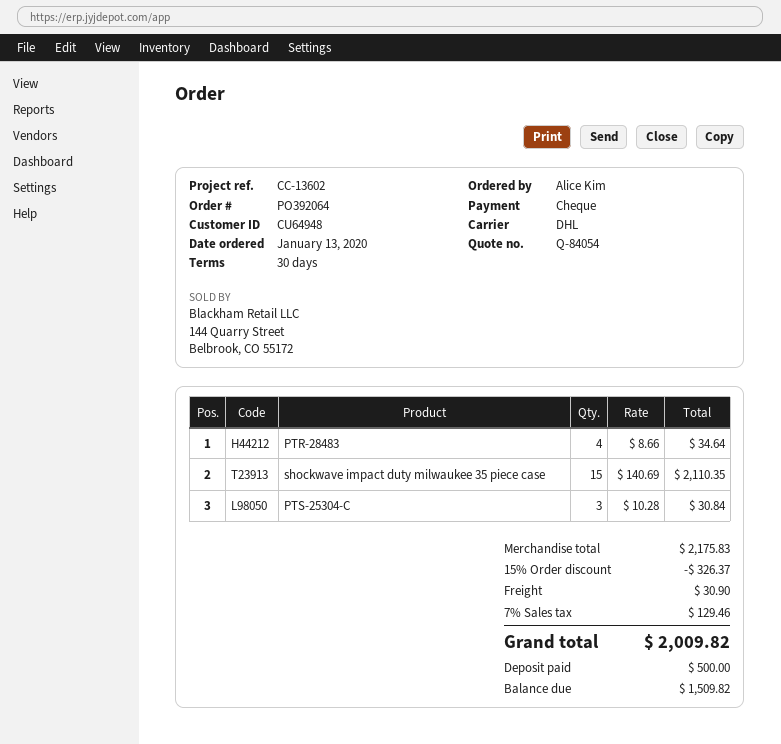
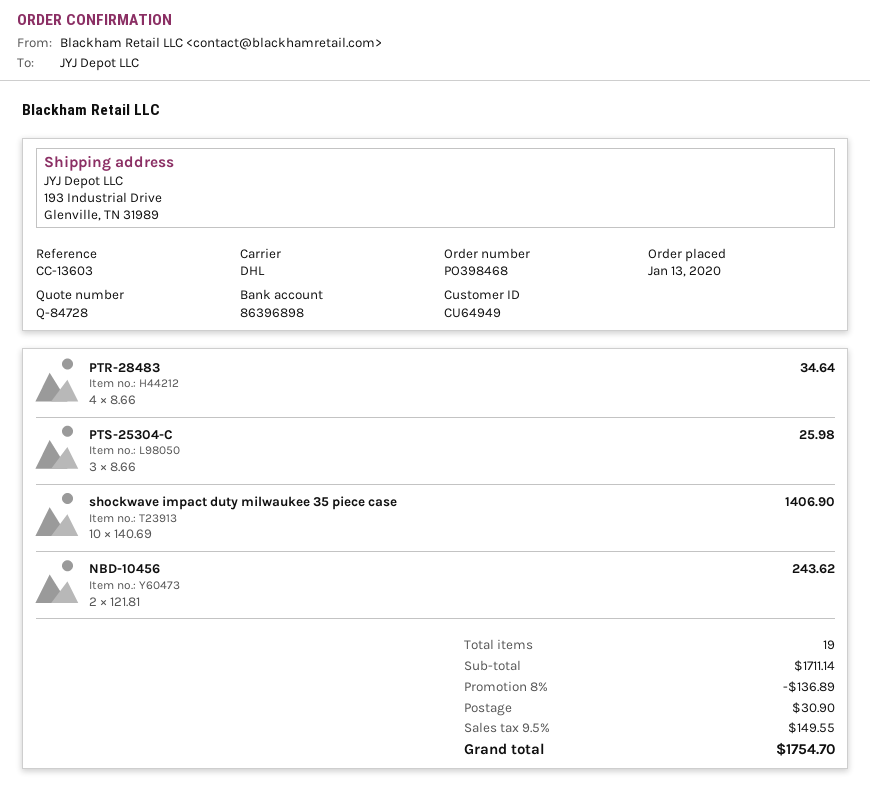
quote number: Q-84054 -> Q-84728
order number: PO392064 -> PO398468
customer number: CU64948 -> CU64949
reference: CC-13602 -> CC-13603
shockwave impact duty milwaukee 35 piece case: 15 x 140.69 = 2110.35 -> 10 x 140.69 = 1406.90
PTS-25304-C: 3 x 10.28 = 30.84 -> 3 x 8.66 = 25.98
NBD-10456: none -> 2 x 121.81 = 243.62
subtotal: 2175.83 -> 1711.14
discount: 15% = 326.37 -> 8% = 136.89
tax: 7% = 129.46 -> 9.5% = 149.55
total: 2009.82 -> 1754.70

